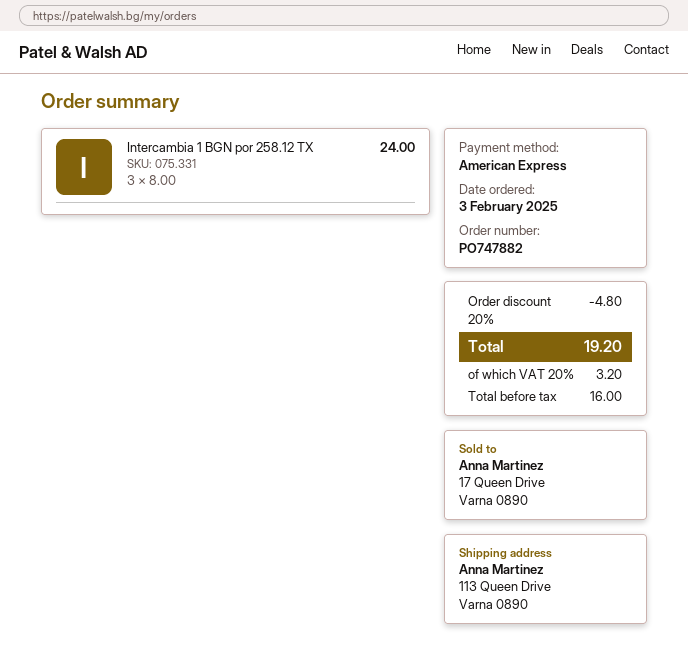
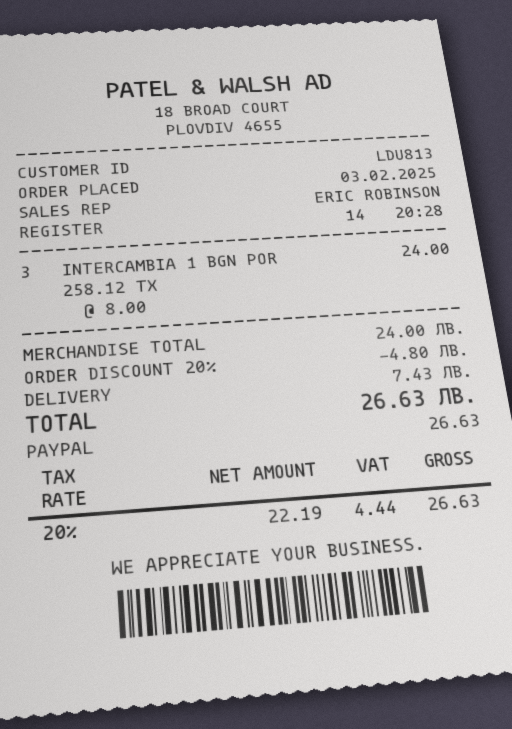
payment method: American Express -> PayPal
shipping: none -> 7.43
net: 16.00 -> 22.19
tax: 20% = 3.20 -> 20% = 4.44
total: 19.20 -> 26.63

